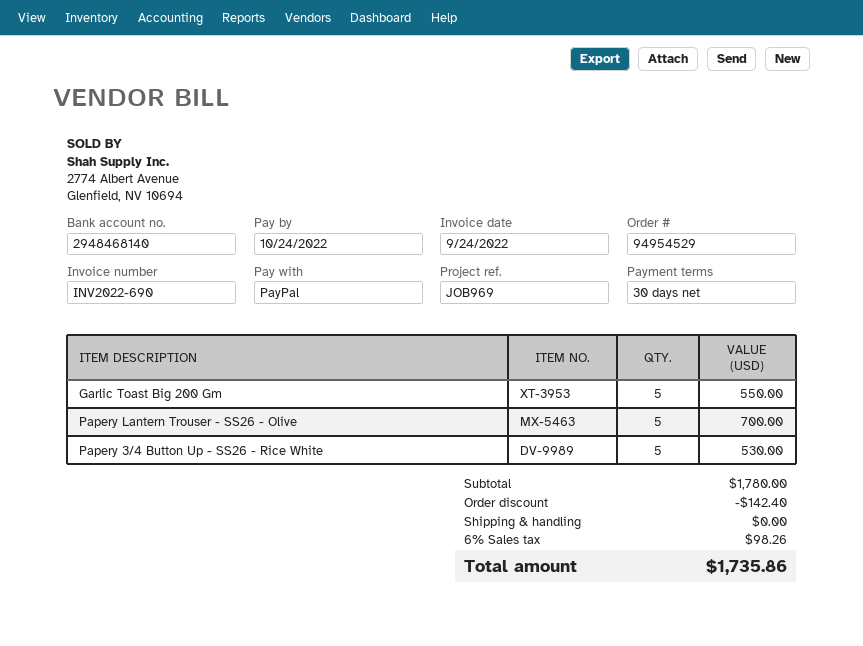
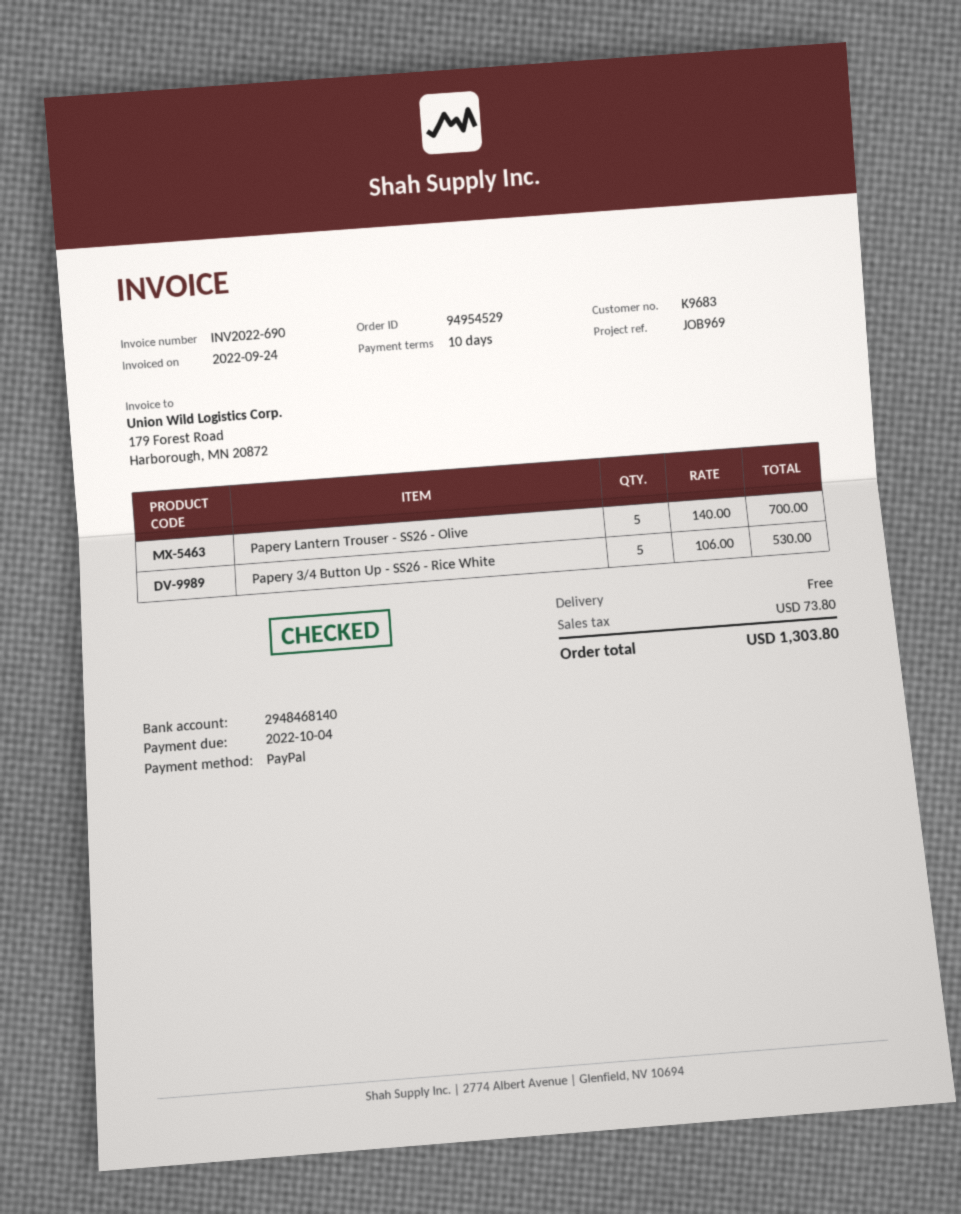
payment terms: 30 days -> 10 days
due date: 2022-10-24 -> 2022-10-04
Garlic Toast Big 200 Gm: 5 for 550.00 -> none
discount: 142.40 -> none
tax: 98.26 -> 73.80
total: 1735.86 -> 1303.80

